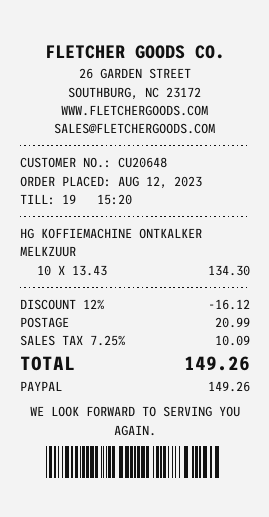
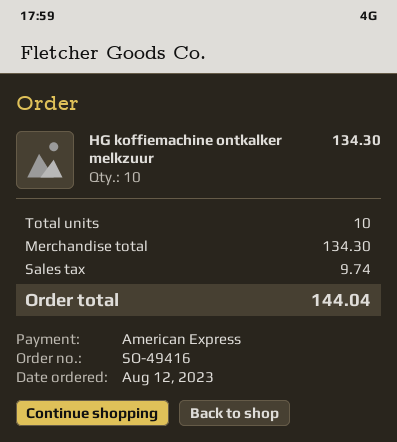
payment method: PayPal -> American Express
discount: 12% = 16.12 -> none
shipping: 20.99 -> none
tax: 10.09 -> 9.74
total: 149.26 -> 144.04

